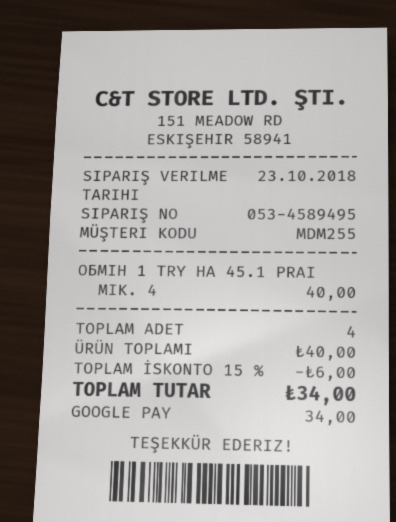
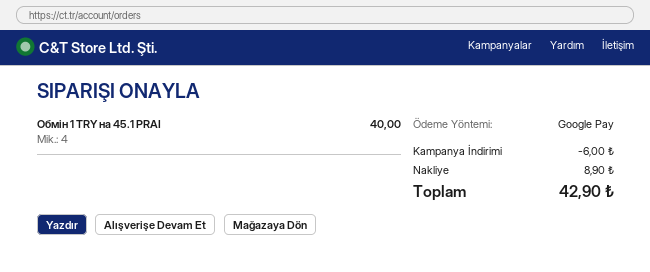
shipping: none -> 8.90
total: 34.00 -> 42.90

